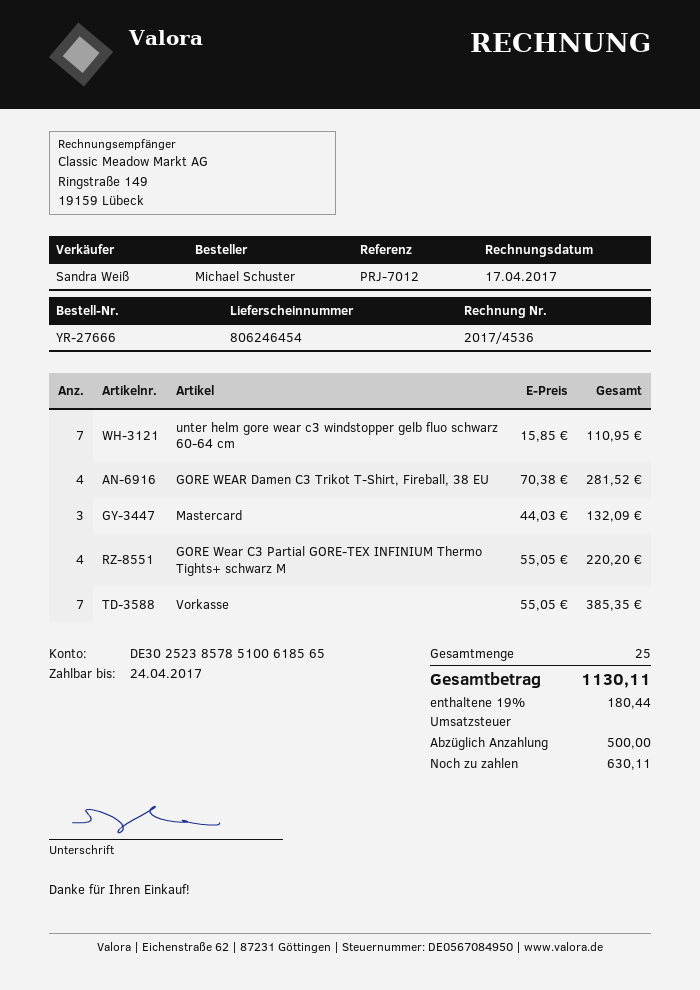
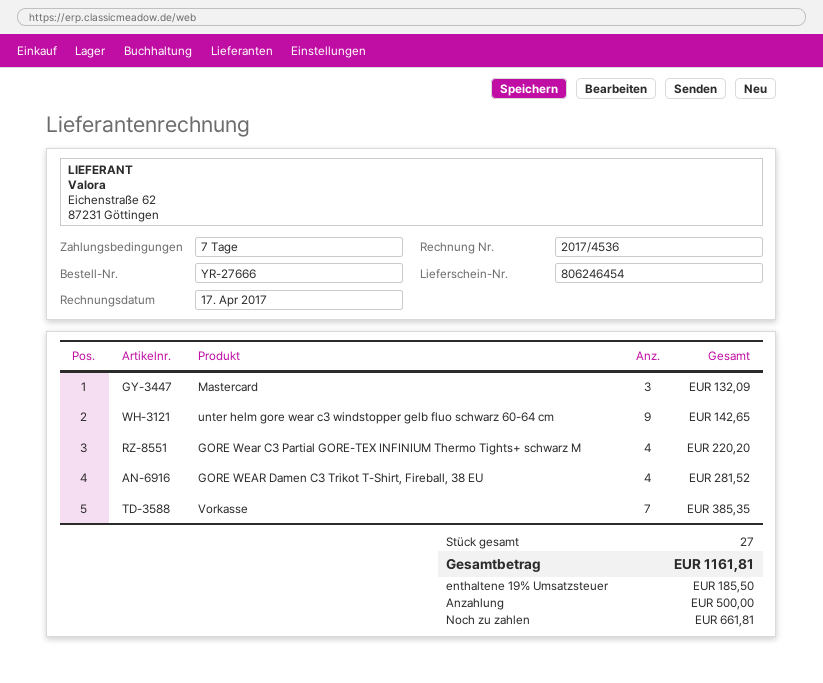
unter helm gore wear c3 windstopper gelb fluo schwarz 60-64 cm: 7 for 110.95 -> 9 for 142.65
total quantity: 25 -> 27
tax: 19% = 180.44 -> 19% = 185.50
total: 1130.11 -> 1161.81
balance: 630.11 -> 661.81

